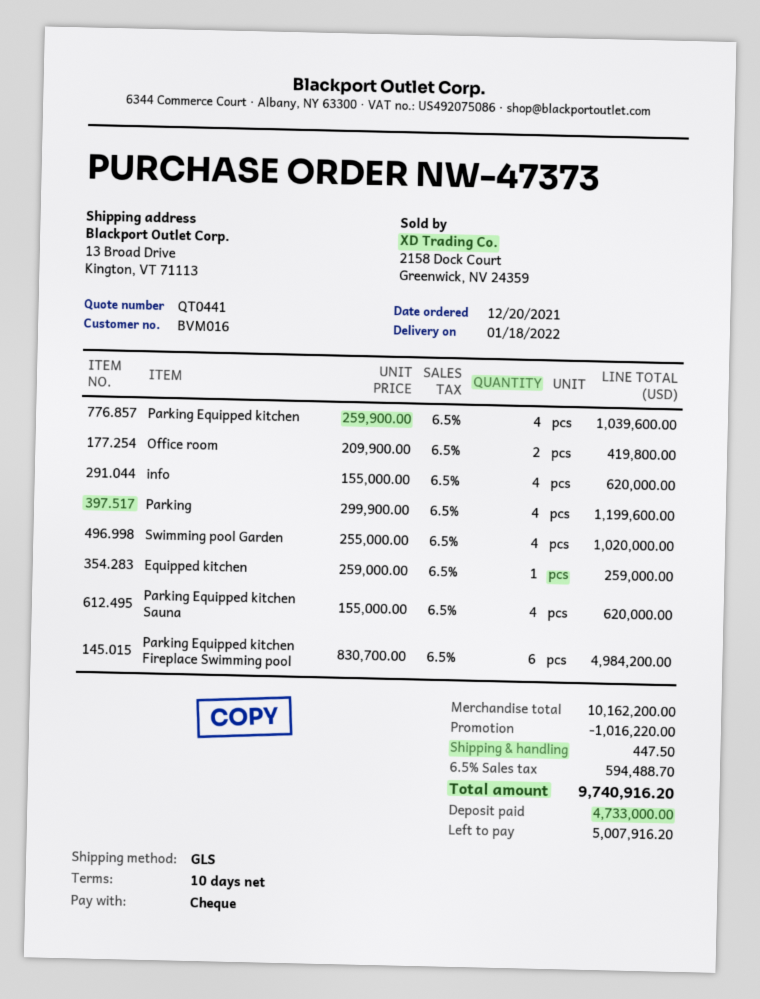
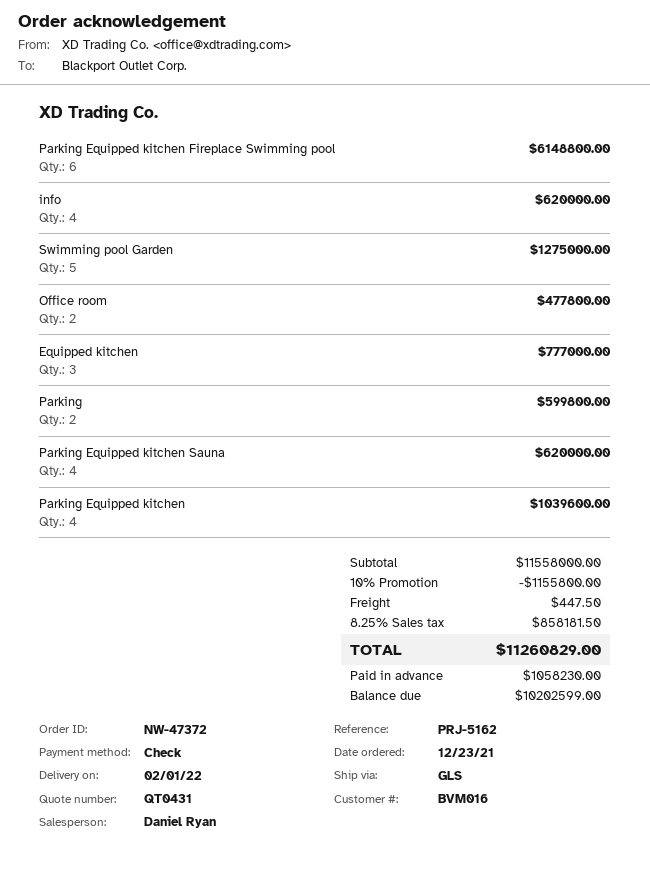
quote number: QT0441 -> QT0431
order number: NW-47373 -> NW-47372
order date: 2021-12-20 -> 2021-12-23
delivery date: 2022-01-18 -> 2022-02-01
Office room: 2 for 419800.00 -> 2 for 477800.00
Parking: 4 for 1199600.00 -> 2 for 599800.00
Swimming pool Garden: 4 for 1020000.00 -> 5 for 1275000.00
Equipped kitchen: 1 for 259000.00 -> 3 for 777000.00
Parking Equipped kitchen Fireplace Swimming pool: 6 for 4984200.00 -> 6 for 6148800.00
subtotal: 10162200.00 -> 11558000.00
discount: 1016220.00 -> 1155800.00
tax: 6.5% = 594488.70 -> 8.25% = 858181.50
total: 9740916.20 -> 11260829.00
deposit: 4733000.00 -> 1058230.00
balance: 5007916.20 -> 10202599.00

